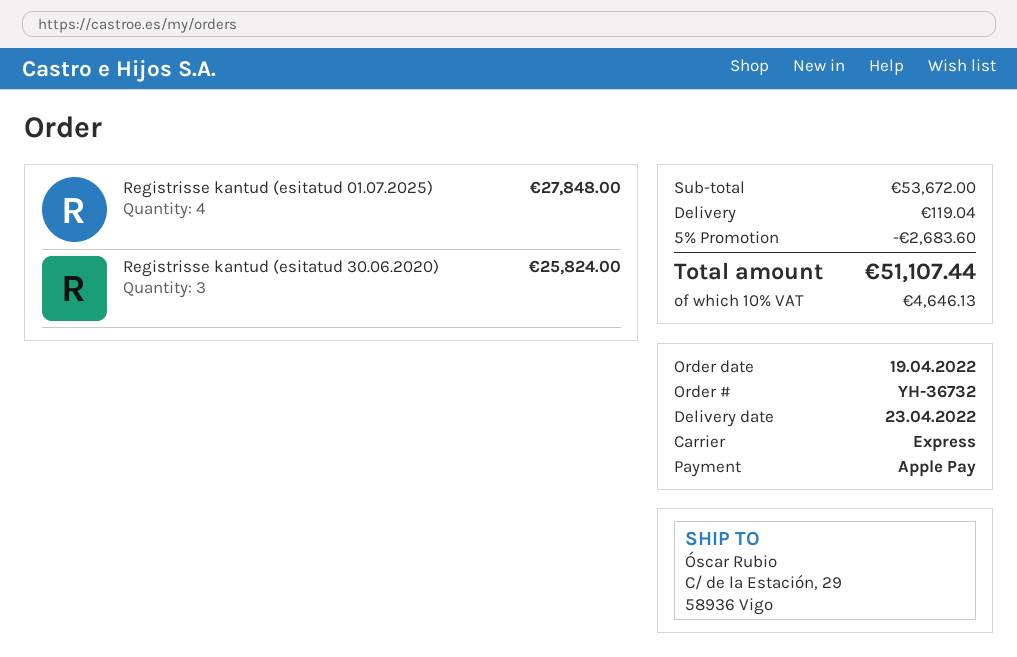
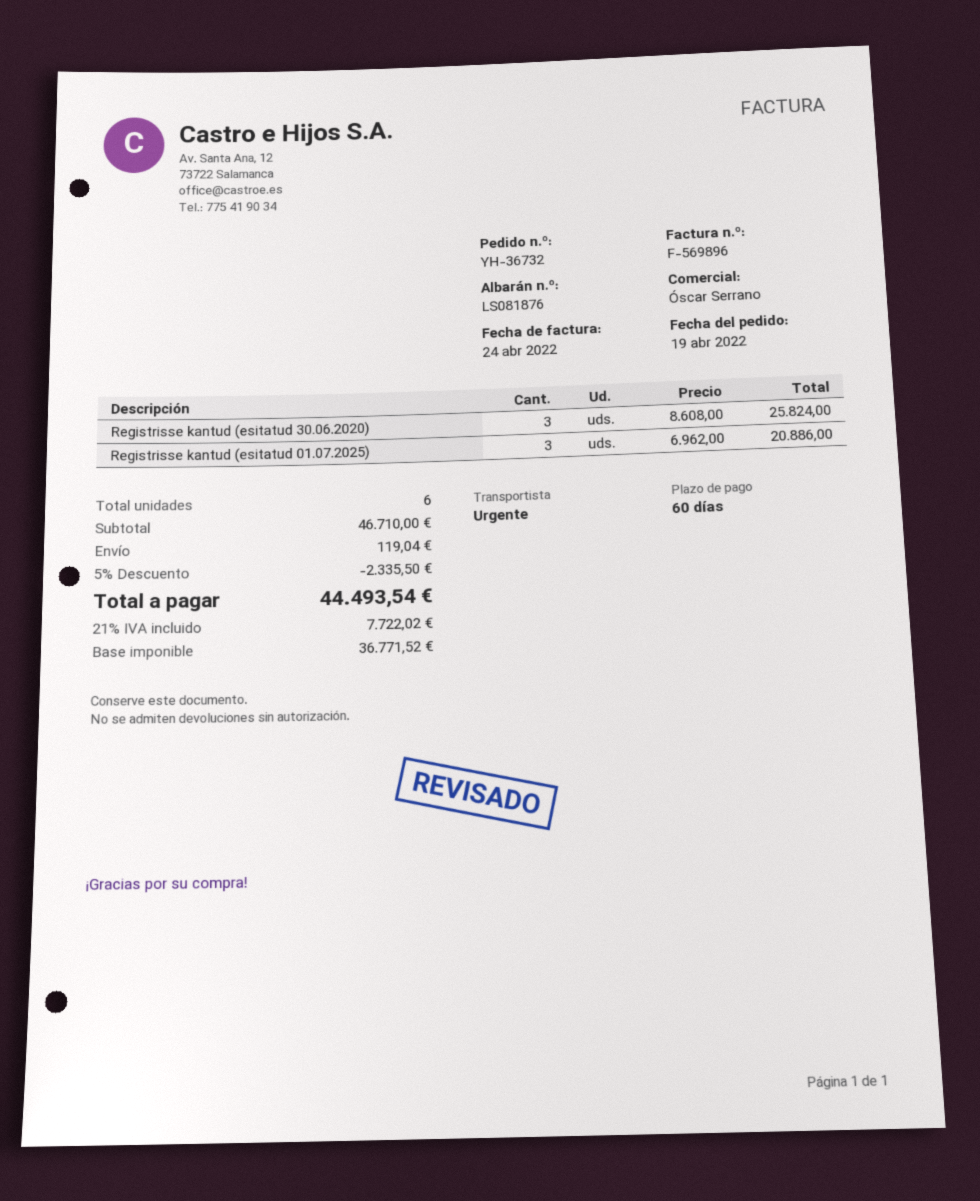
Registrisse kantud (esitatud 01.07.2025): 4 for 27848.00 -> 3 for 20886.00
subtotal: 53672.00 -> 46710.00
discount: 5% = 2683.60 -> 5% = 2335.50
tax: 10% = 4646.13 -> 21% = 7722.02
total: 51107.44 -> 44493.54

